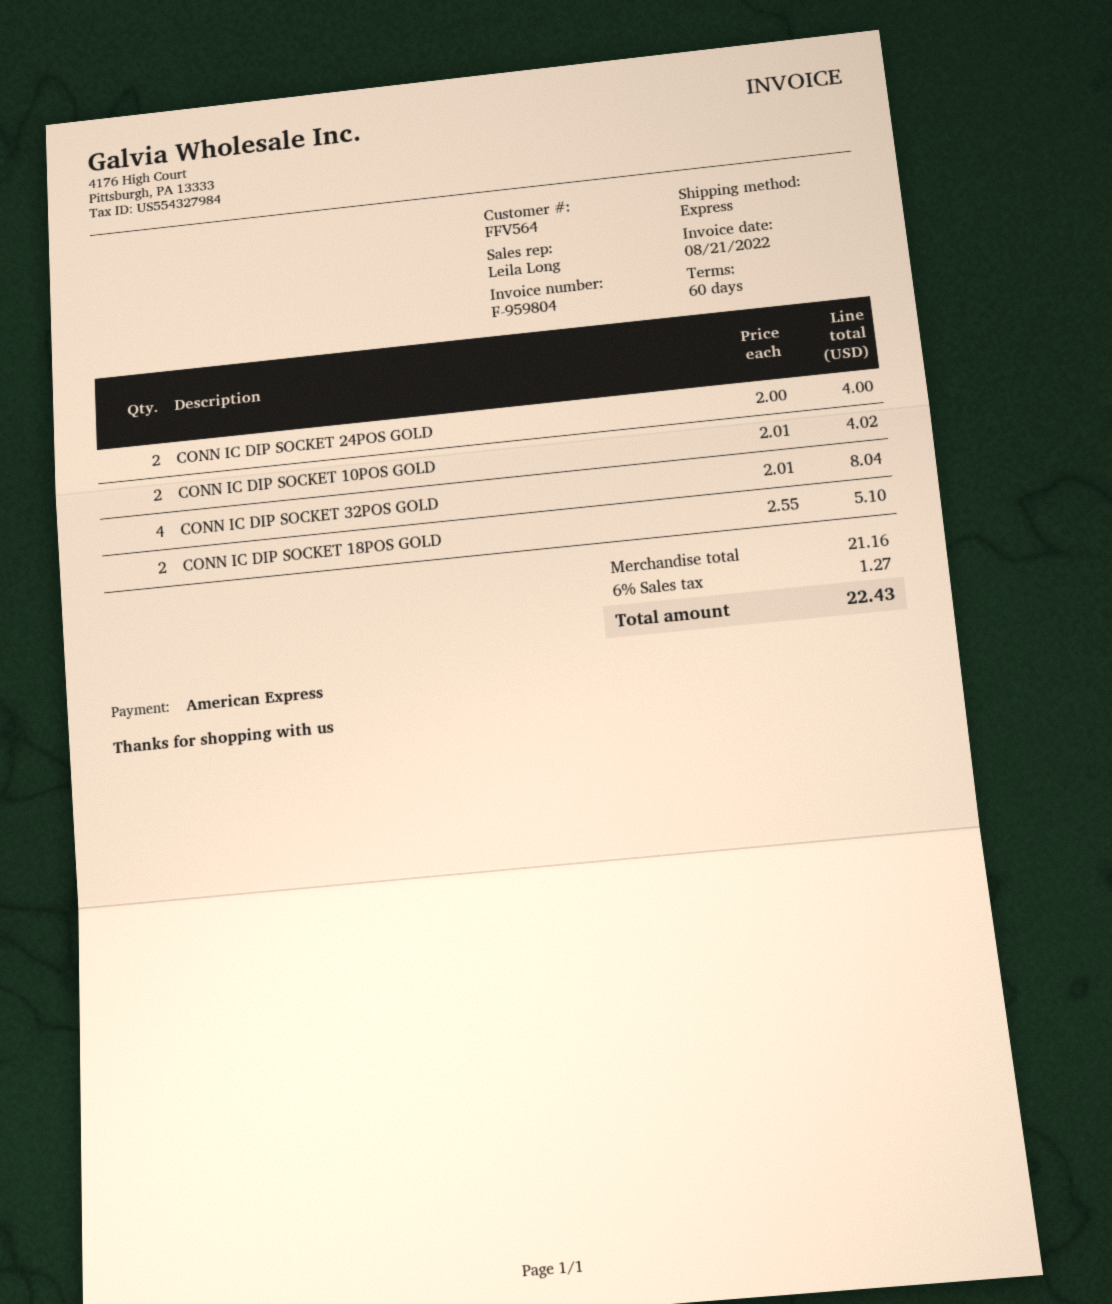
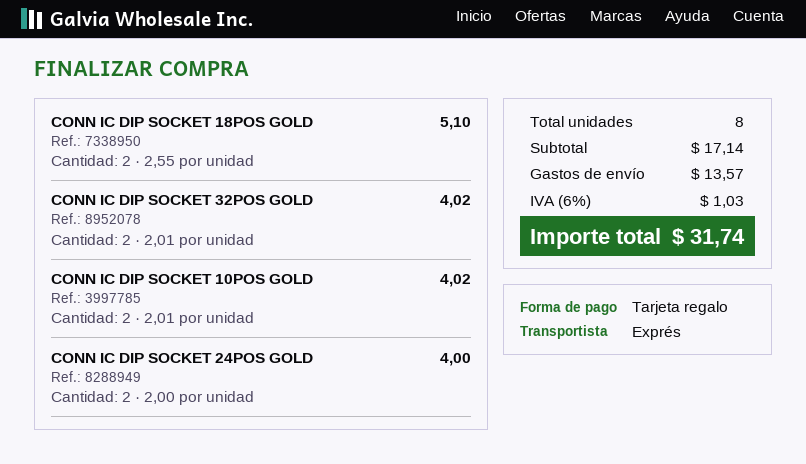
payment method: American Express -> gift card
CONN IC DIP SOCKET 32POS GOLD: 4 x 2.01 = 8.04 -> 2 x 2.01 = 4.02
subtotal: 21.16 -> 17.14
shipping: none -> 13.57
tax: 6% = 1.27 -> 6% = 1.03
total: 22.43 -> 31.74

